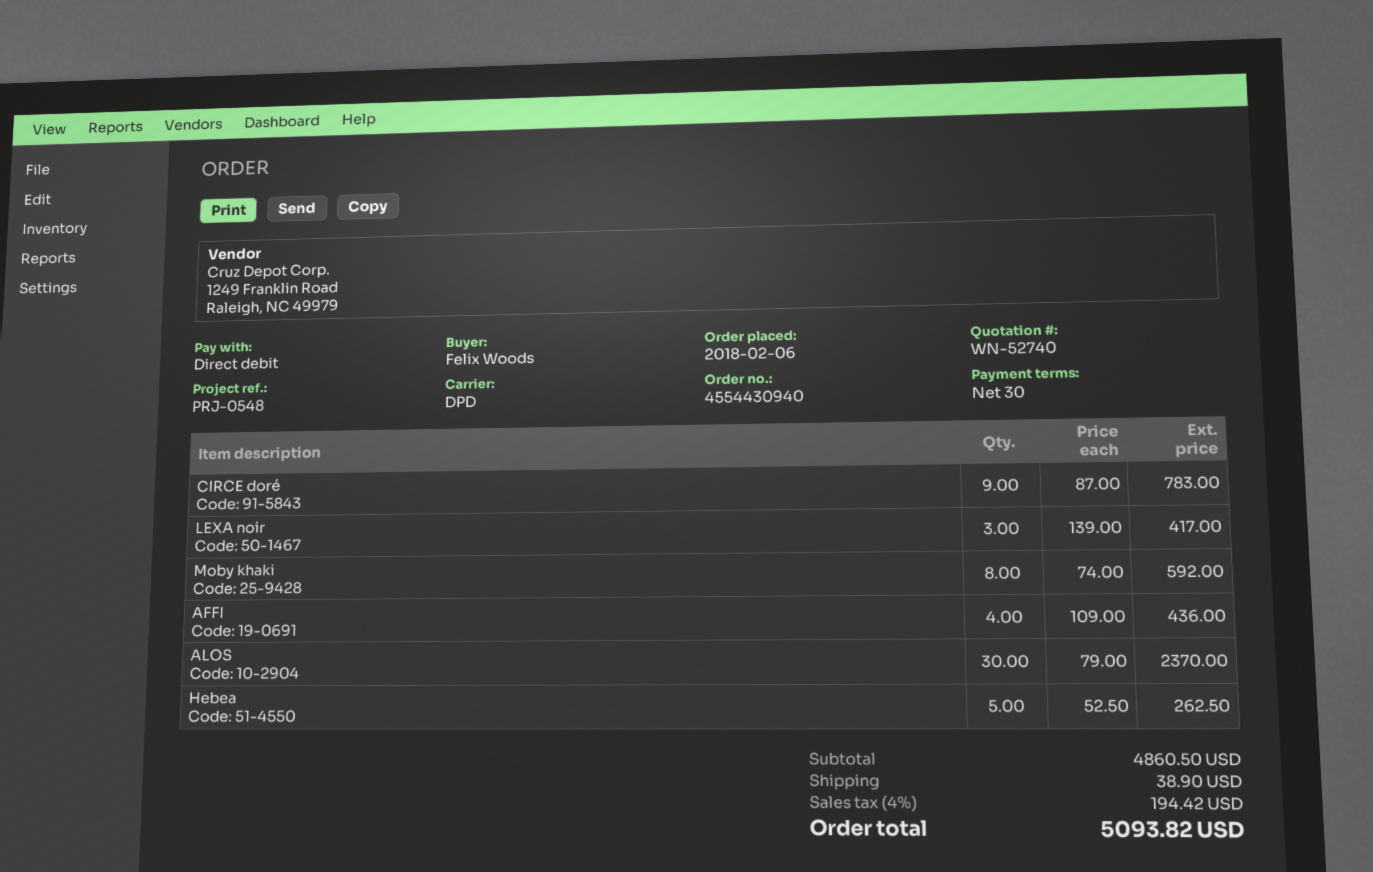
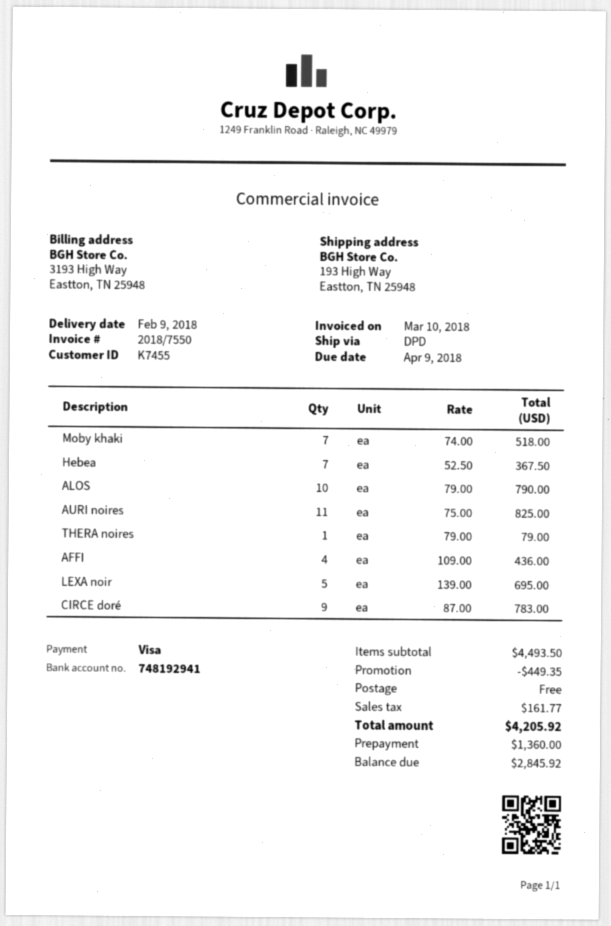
payment method: direct debit -> Visa
LEXA noir: 3 x 139.00 = 417.00 -> 5 x 139.00 = 695.00
Moby khaki: 8 x 74.00 = 592.00 -> 7 x 74.00 = 518.00
ALOS: 30 x 79.00 = 2370.00 -> 10 x 79.00 = 790.00
Hebea: 5 x 52.50 = 262.50 -> 7 x 52.50 = 367.50
AURI noires: none -> 11 x 75.00 = 825.00
THERA noires: none -> 1 x 79.00 = 79.00
subtotal: 4860.50 -> 4493.50
discount: none -> 449.35
shipping: 38.90 -> 0.00
tax: 194.42 -> 161.77
total: 5093.82 -> 4205.92

